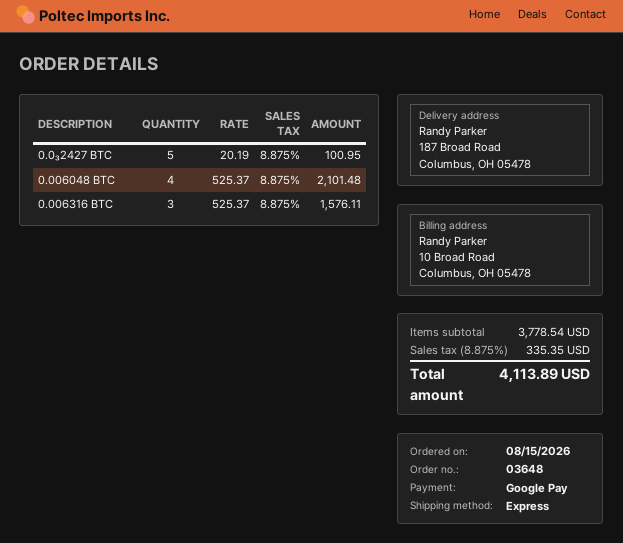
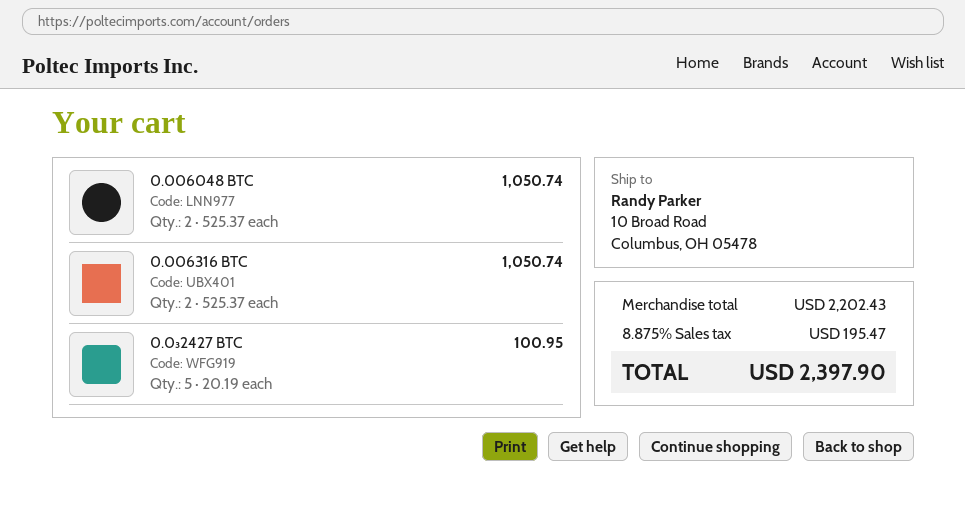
ship to: 187 Broad Road, Columbus, OH 05478 -> 10 Broad Road, Columbus, OH 05478
0.006048 BTC: 4 x 525.37 = 2101.48 -> 2 x 525.37 = 1050.74
0.006316 BTC: 3 x 525.37 = 1576.11 -> 2 x 525.37 = 1050.74
subtotal: 3778.54 -> 2202.43
tax: 8.875% = 335.35 -> 8.875% = 195.47
total: 4113.89 -> 2397.90

